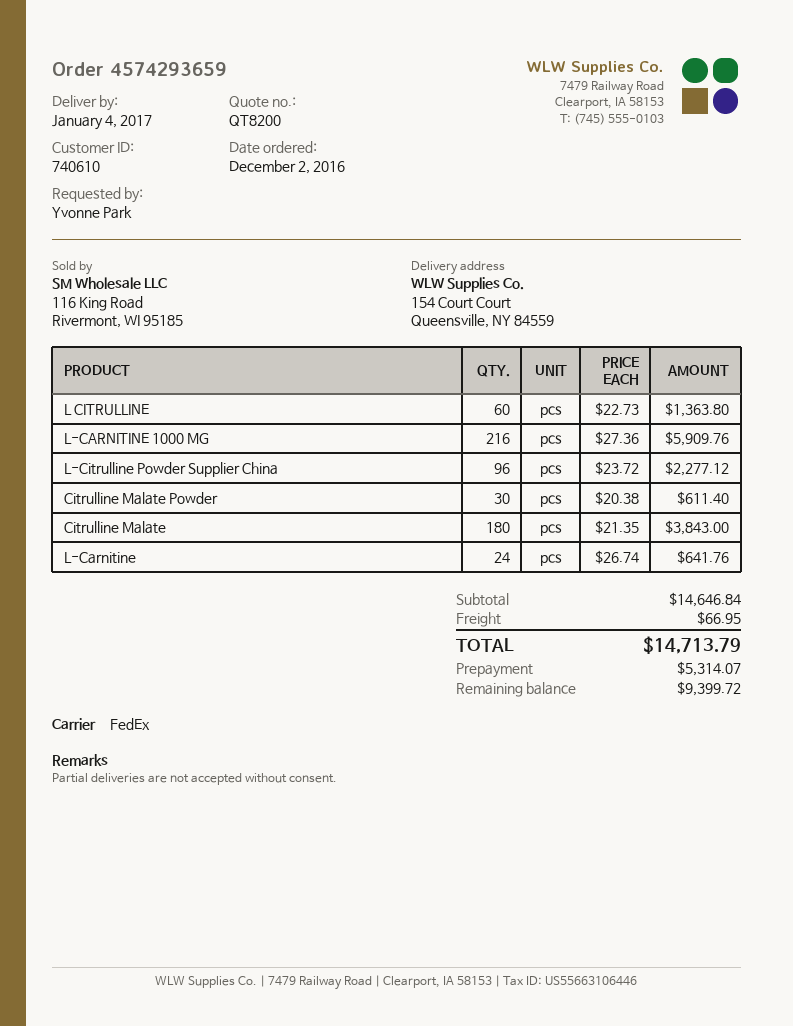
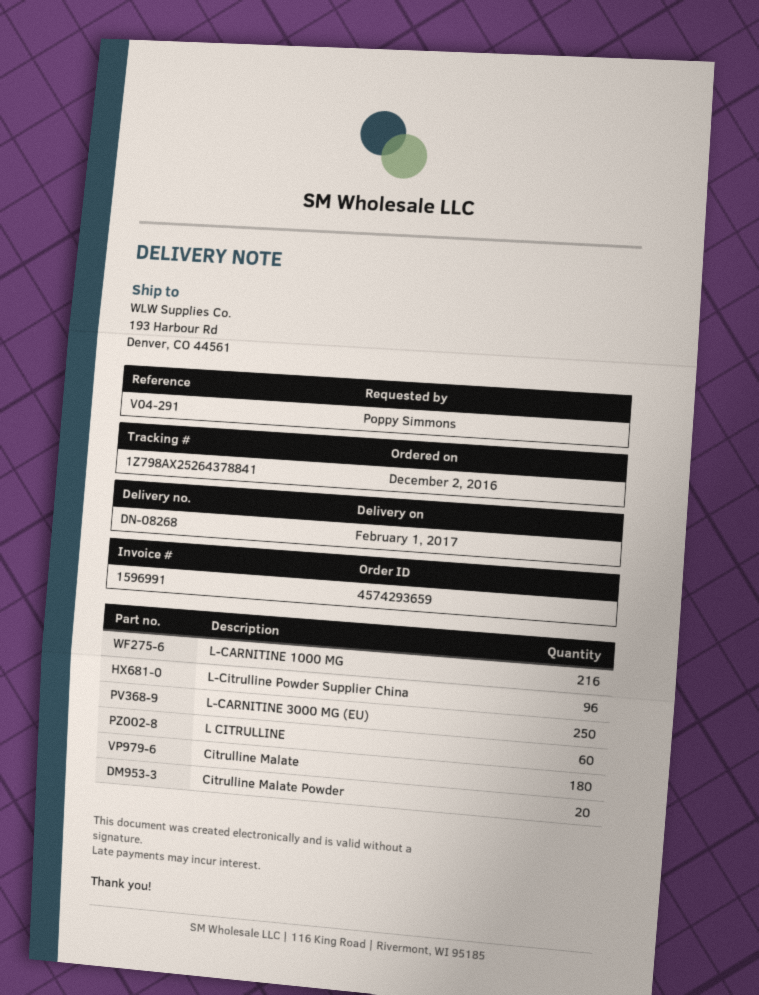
delivery date: 2017-01-04 -> 2017-02-01
ordered by: Yvonne Park -> Poppy Simmons
ship to: 154 Court Court, Queensville, NY 84559 -> 193 Harbour Rd, Denver, CO 44561
Citrulline Malate Powder: 30 -> 20
L-Carnitine: 24 -> none
L-CARNITINE 3000 MG (EU): none -> 250

